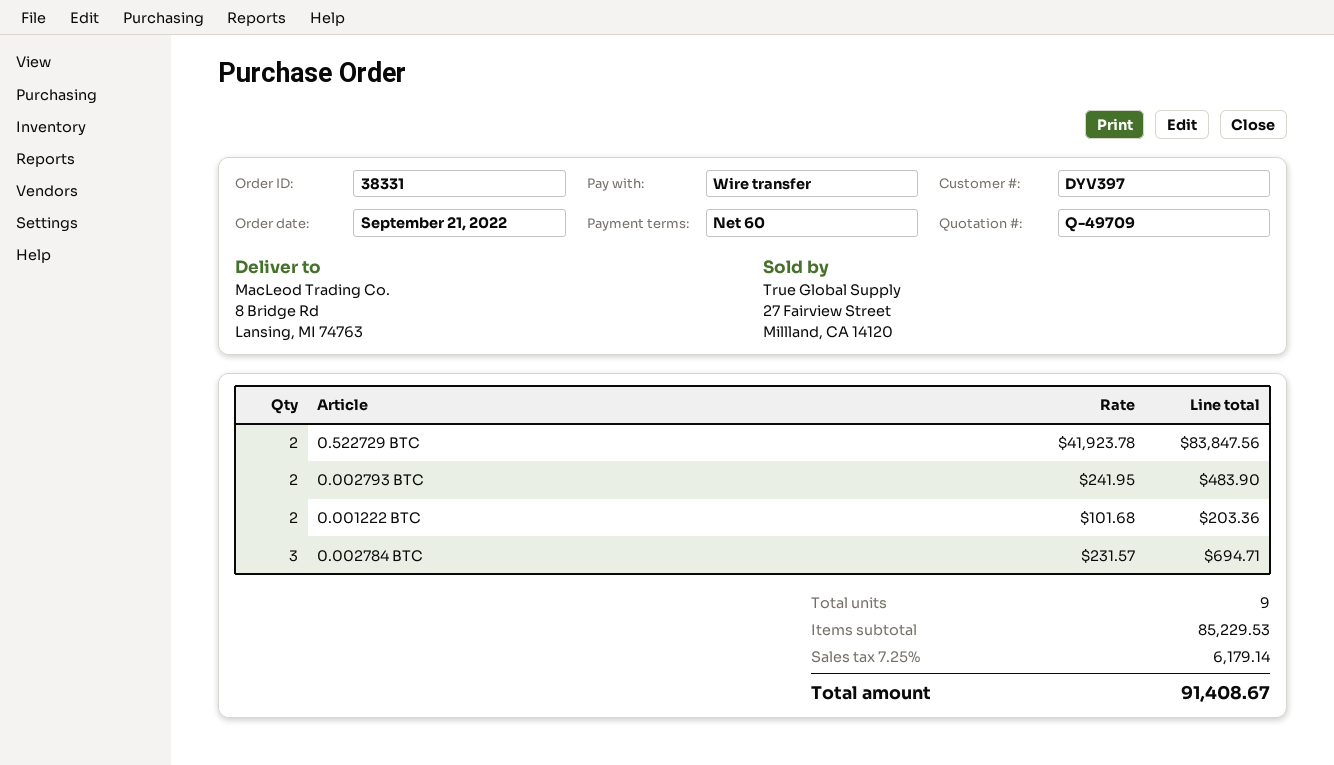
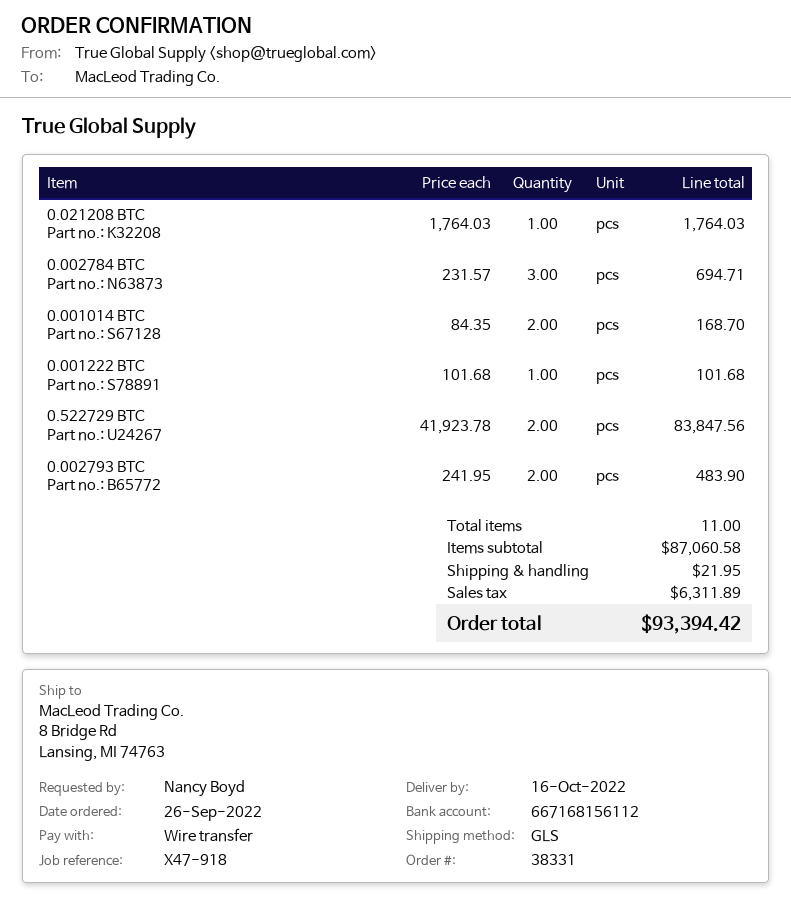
order date: 2022-09-21 -> 2022-09-26
0.001222 BTC: 2 x 101.68 = 203.36 -> 1 x 101.68 = 101.68
0.021208 BTC: none -> 1 x 1764.03 = 1764.03
0.001014 BTC: none -> 2 x 84.35 = 168.70
total quantity: 9 -> 11
subtotal: 85229.53 -> 87060.58
shipping: none -> 21.95
tax: 6179.14 -> 6311.89
total: 91408.67 -> 93394.42

